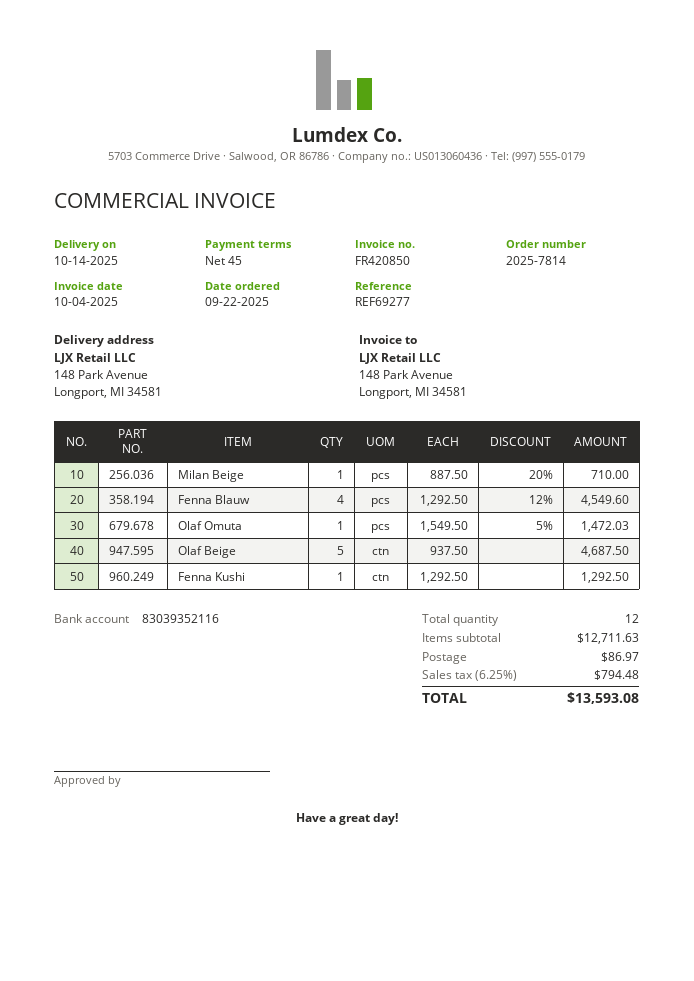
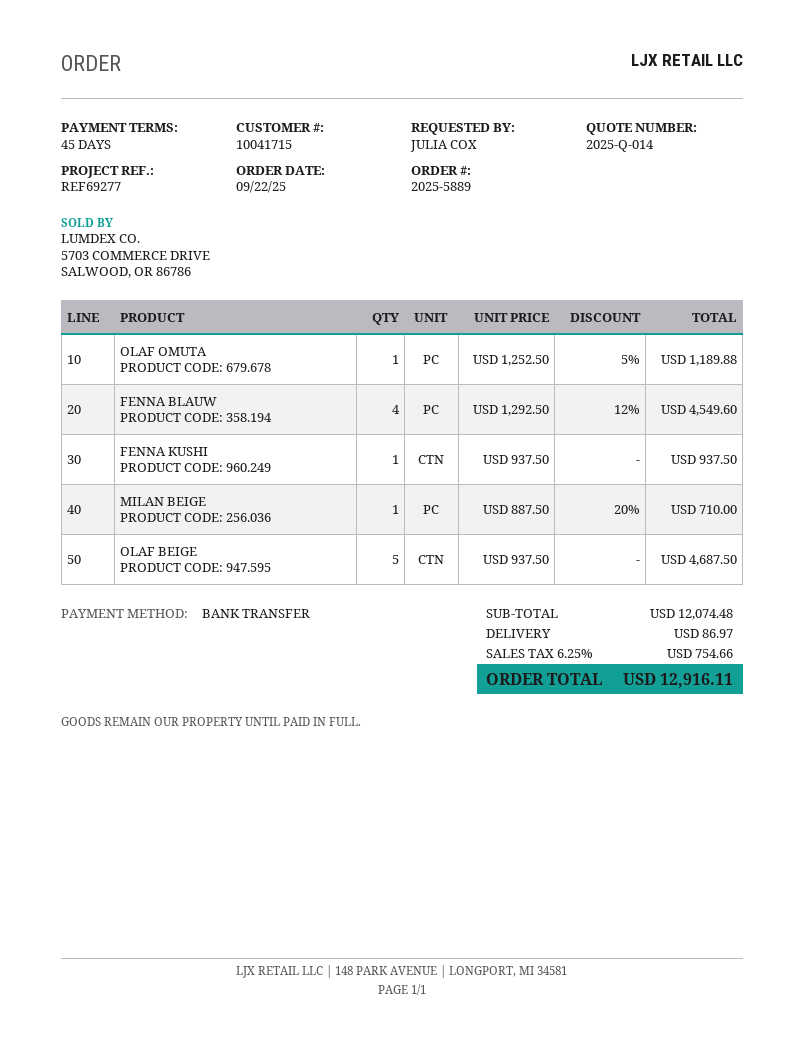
order number: 2025-7814 -> 2025-5889
Olaf Omuta: 1 x 1549.50 - 5% = 1472.03 -> 1 x 1252.50 - 5% = 1189.88
Fenna Kushi: 1 x 1292.50 = 1292.50 -> 1 x 937.50 = 937.50
subtotal: 12711.63 -> 12074.48
tax: 6.25% = 794.48 -> 6.25% = 754.66
total: 13593.08 -> 12916.11

